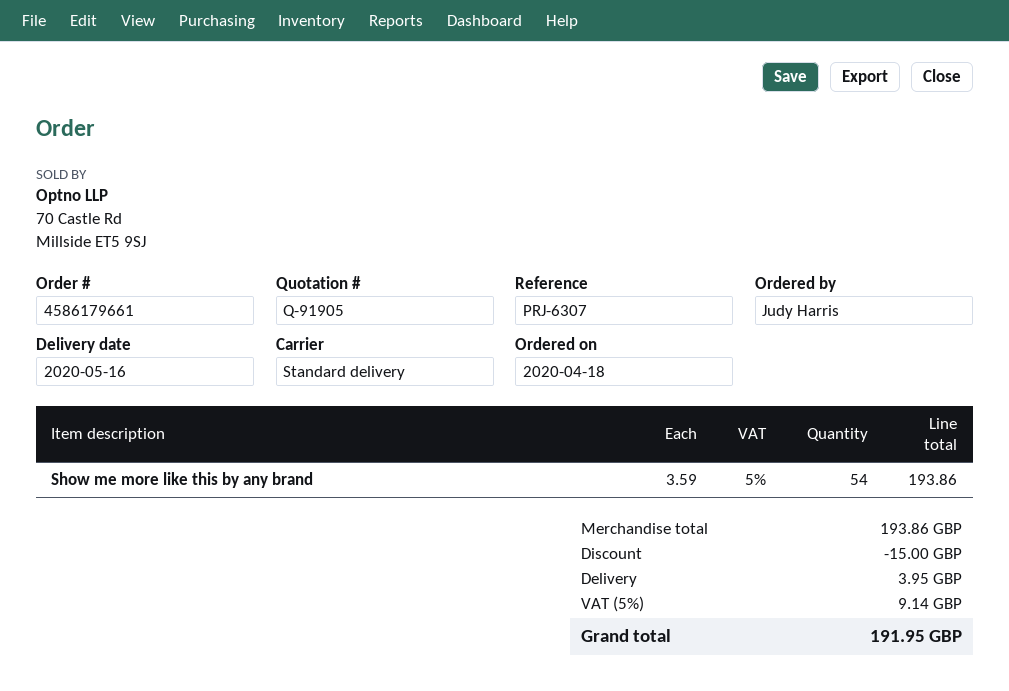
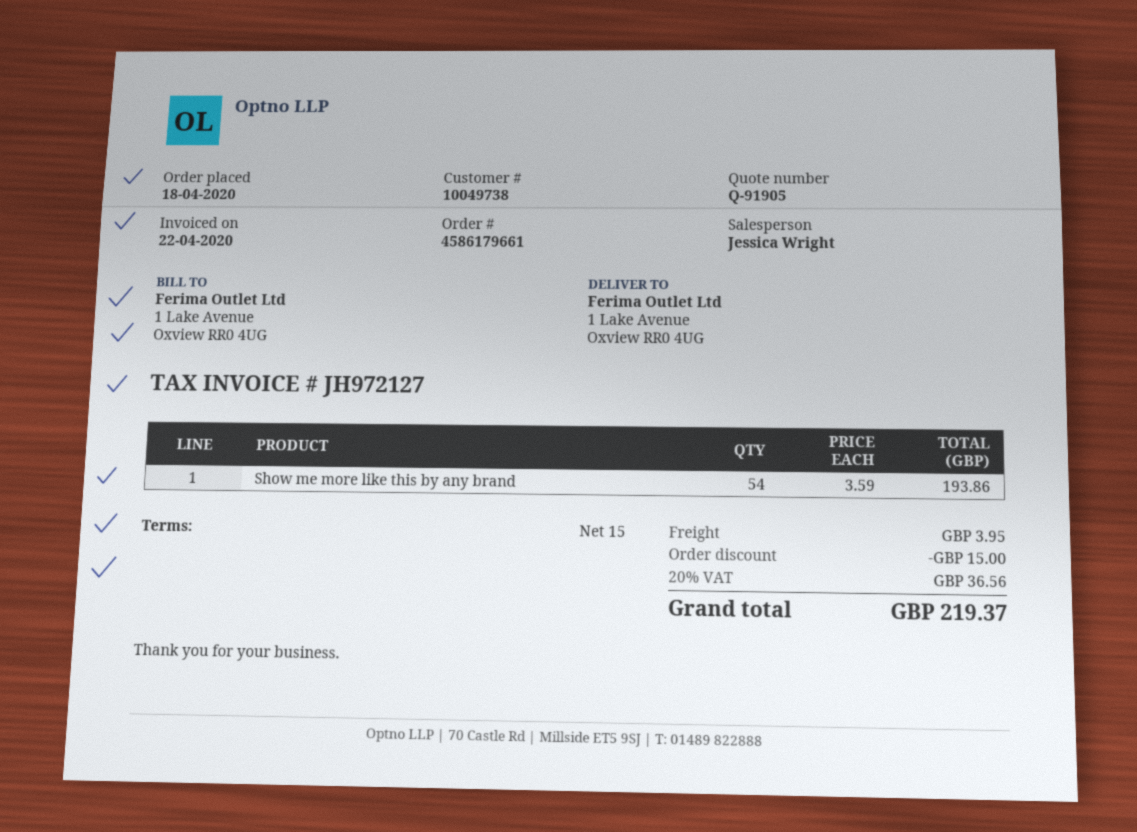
tax: 5% = 9.14 -> 20% = 36.56
total: 191.95 -> 219.37

